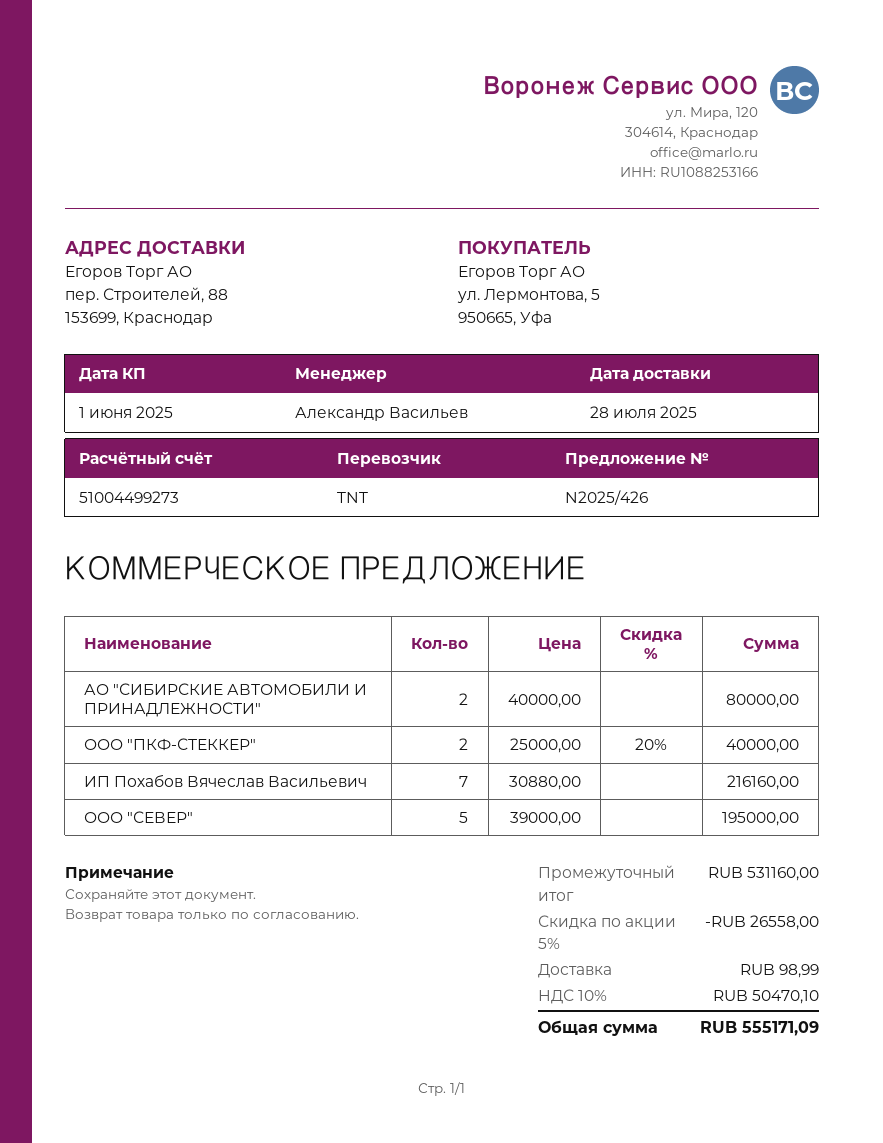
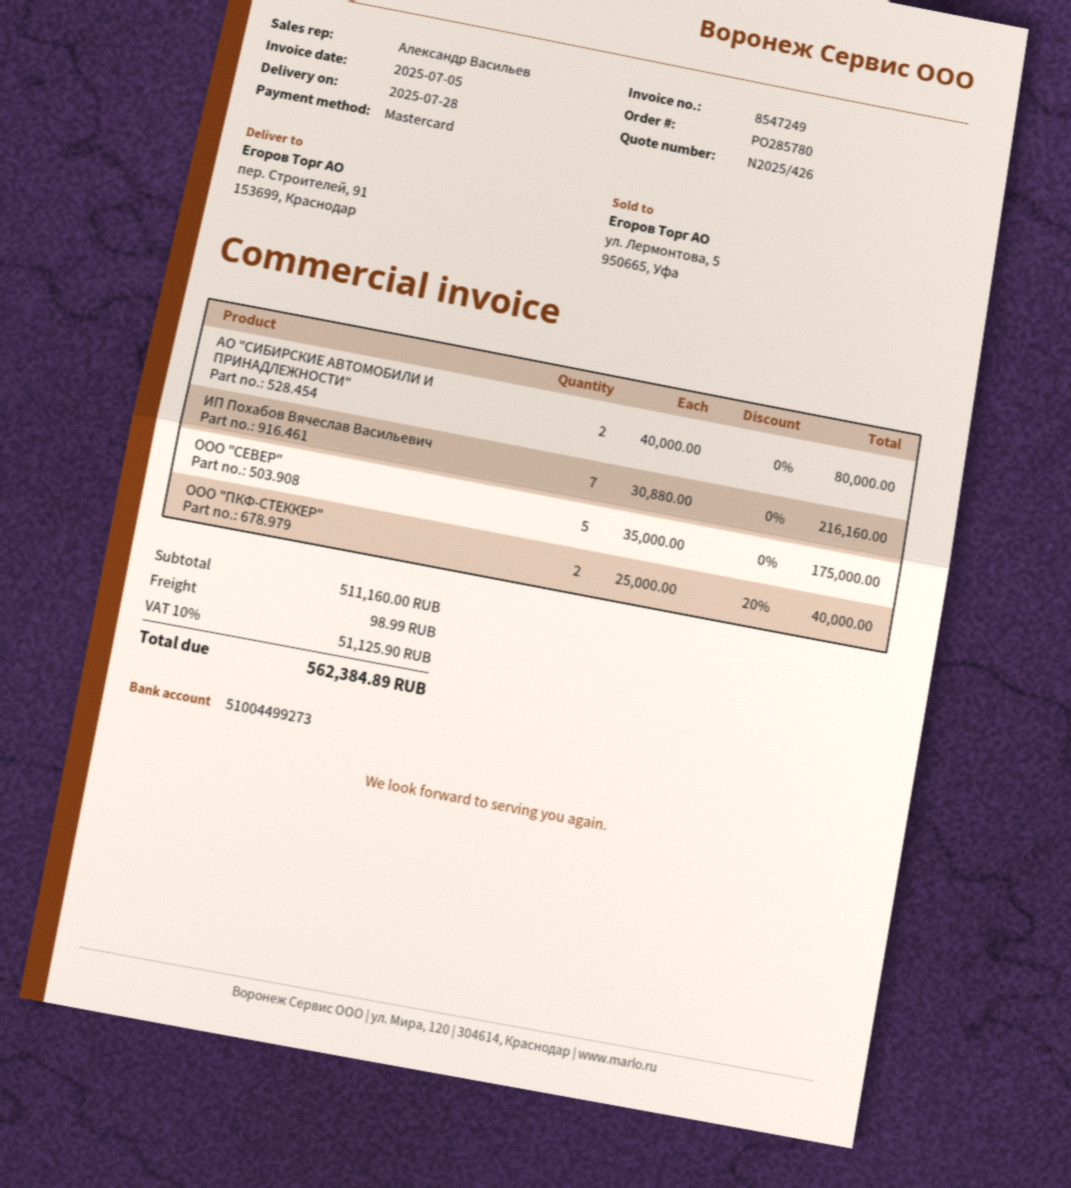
ship to: пер. Строителей, 88, 153699, Краснодар -> пер. Строителей, 91, 153699, Краснодар
ООО "СЕВЕР": 5 x 39000.00 = 195000.00 -> 5 x 35000.00 = 175000.00
subtotal: 531160.00 -> 511160.00
discount: 5% = 26558.00 -> none
tax: 10% = 50470.10 -> 10% = 51125.90
total: 555171.09 -> 562384.89

